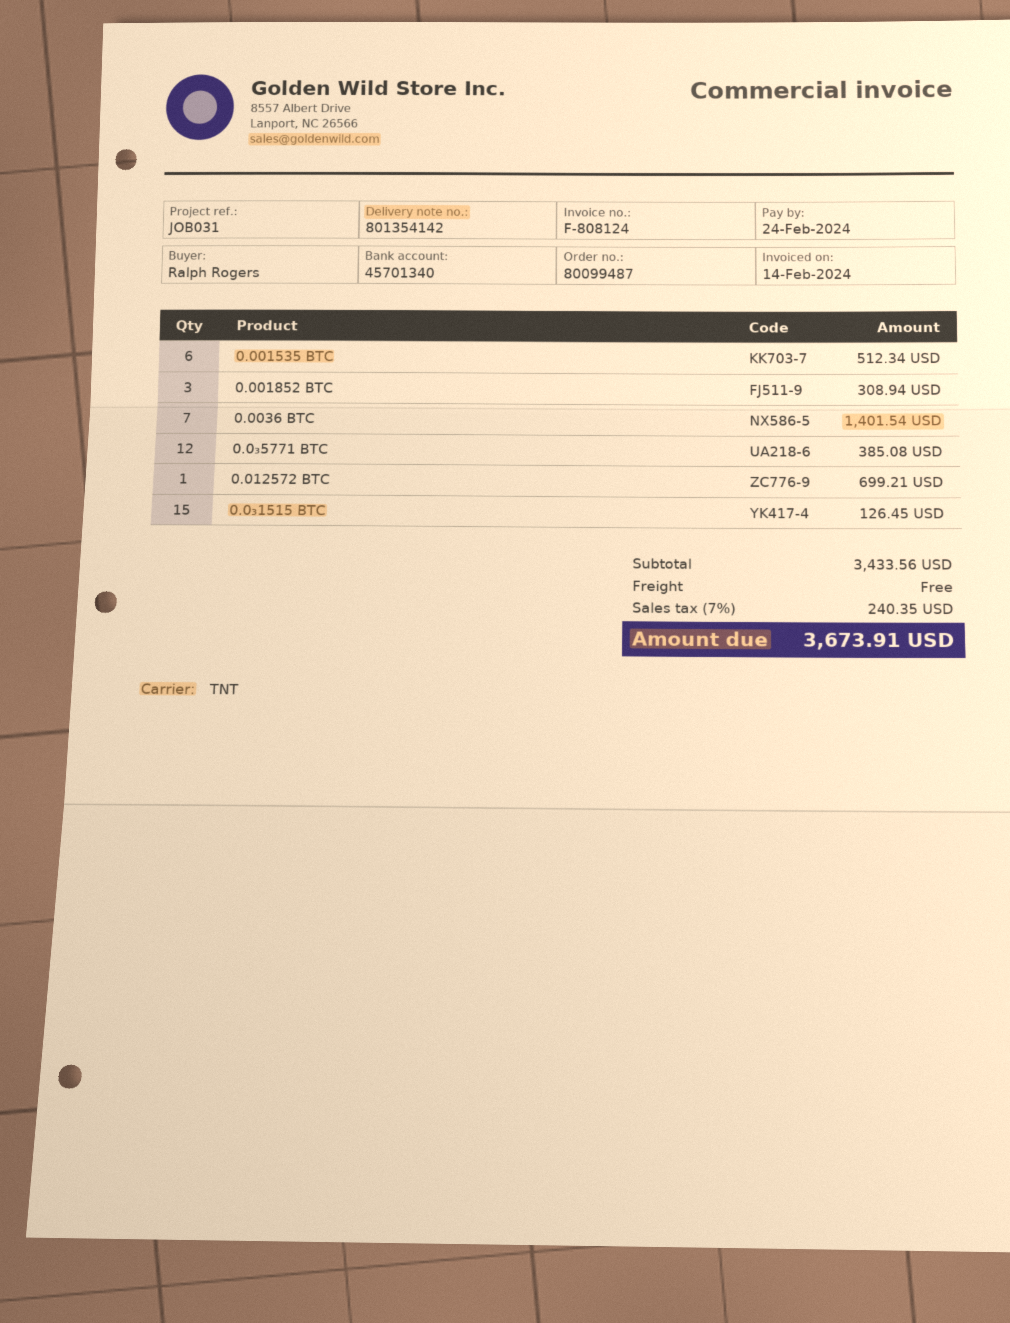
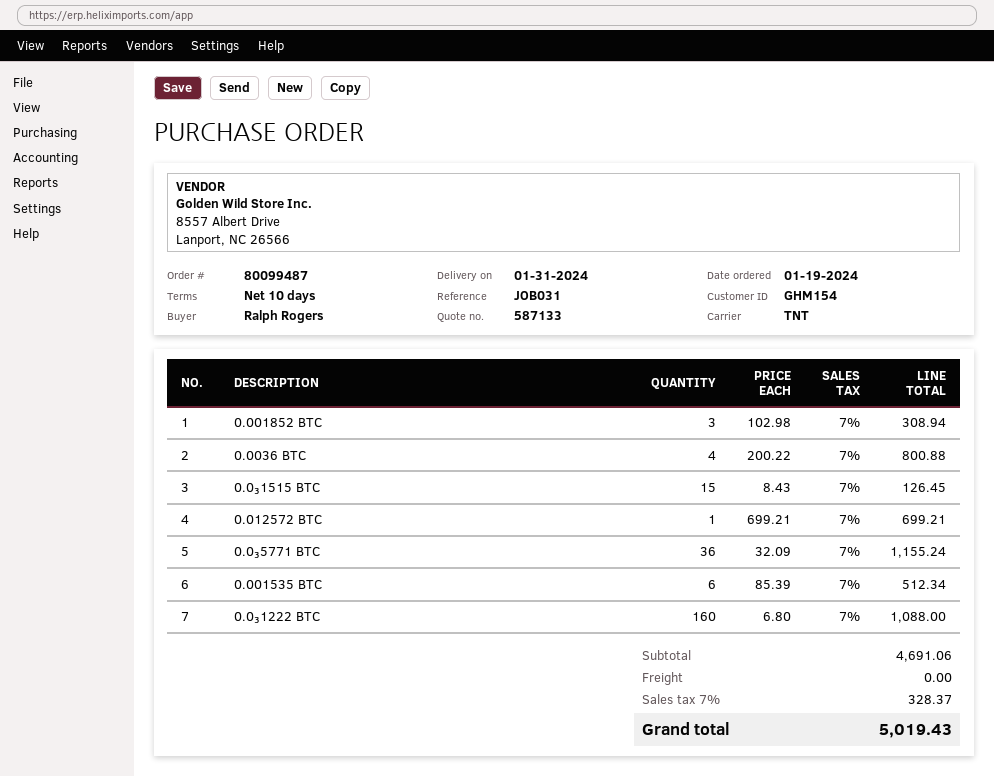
0.0036 BTC: 7 for 1401.54 -> 4 for 800.88
0.0₃5771 BTC: 12 for 385.08 -> 36 for 1155.24
0.0₃1222 BTC: none -> 160 for 1088.00
subtotal: 3433.56 -> 4691.06
tax: 7% = 240.35 -> 7% = 328.37
total: 3673.91 -> 5019.43

